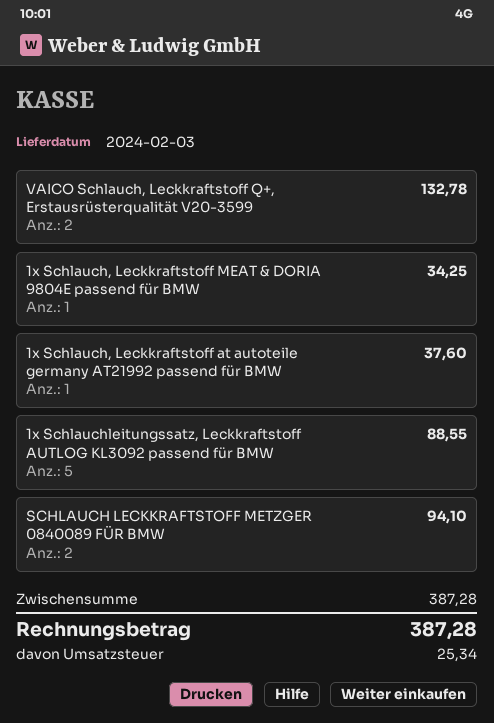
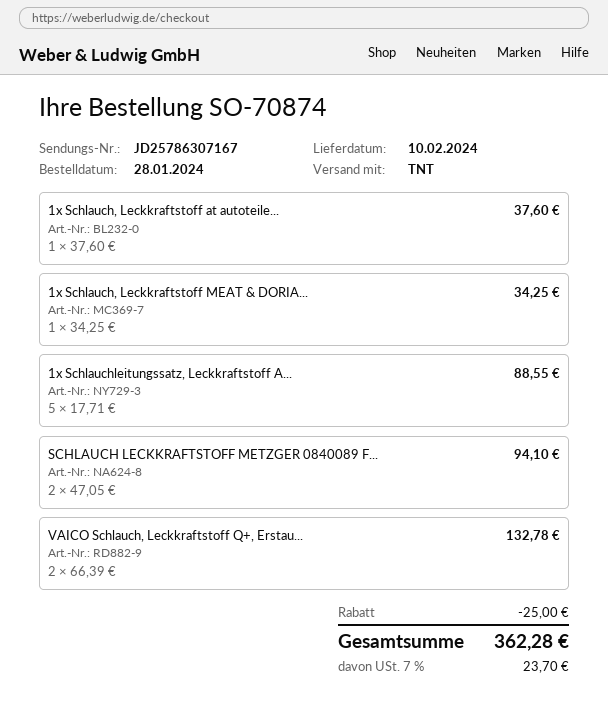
delivery date: 2024-02-03 -> 2024-02-10
discount: none -> 25.00
tax: 25.34 -> 23.70
total: 387.28 -> 362.28

